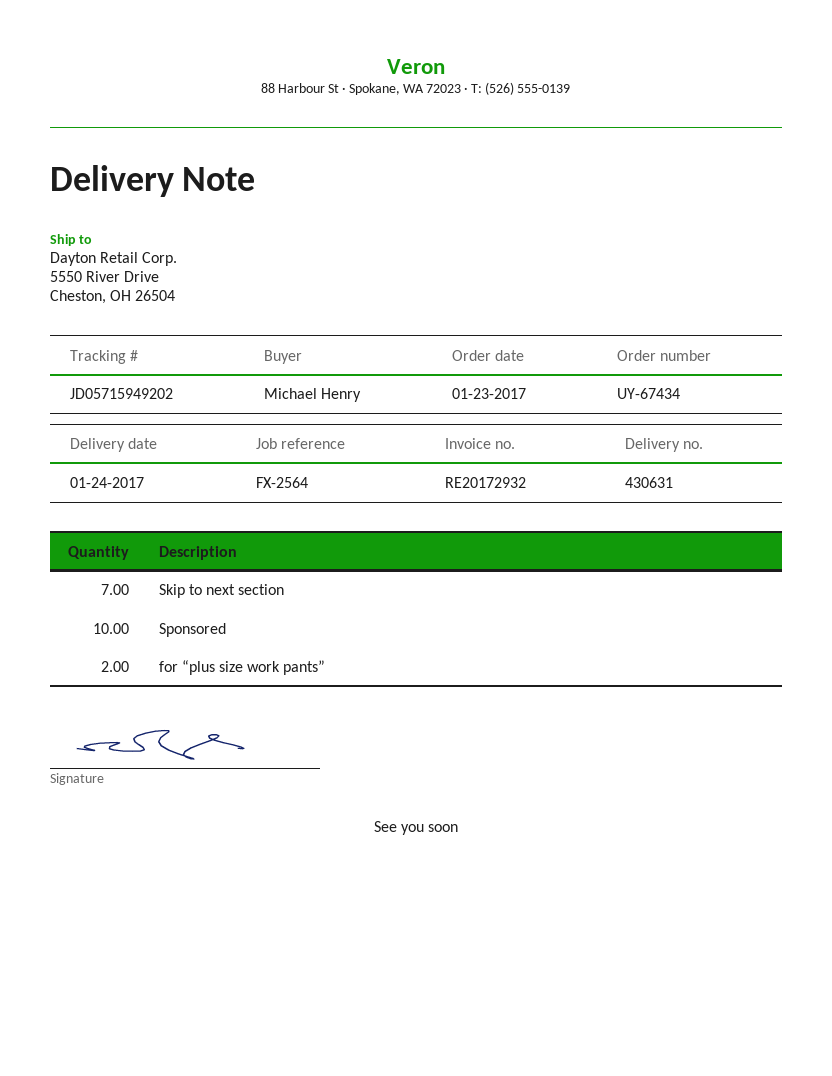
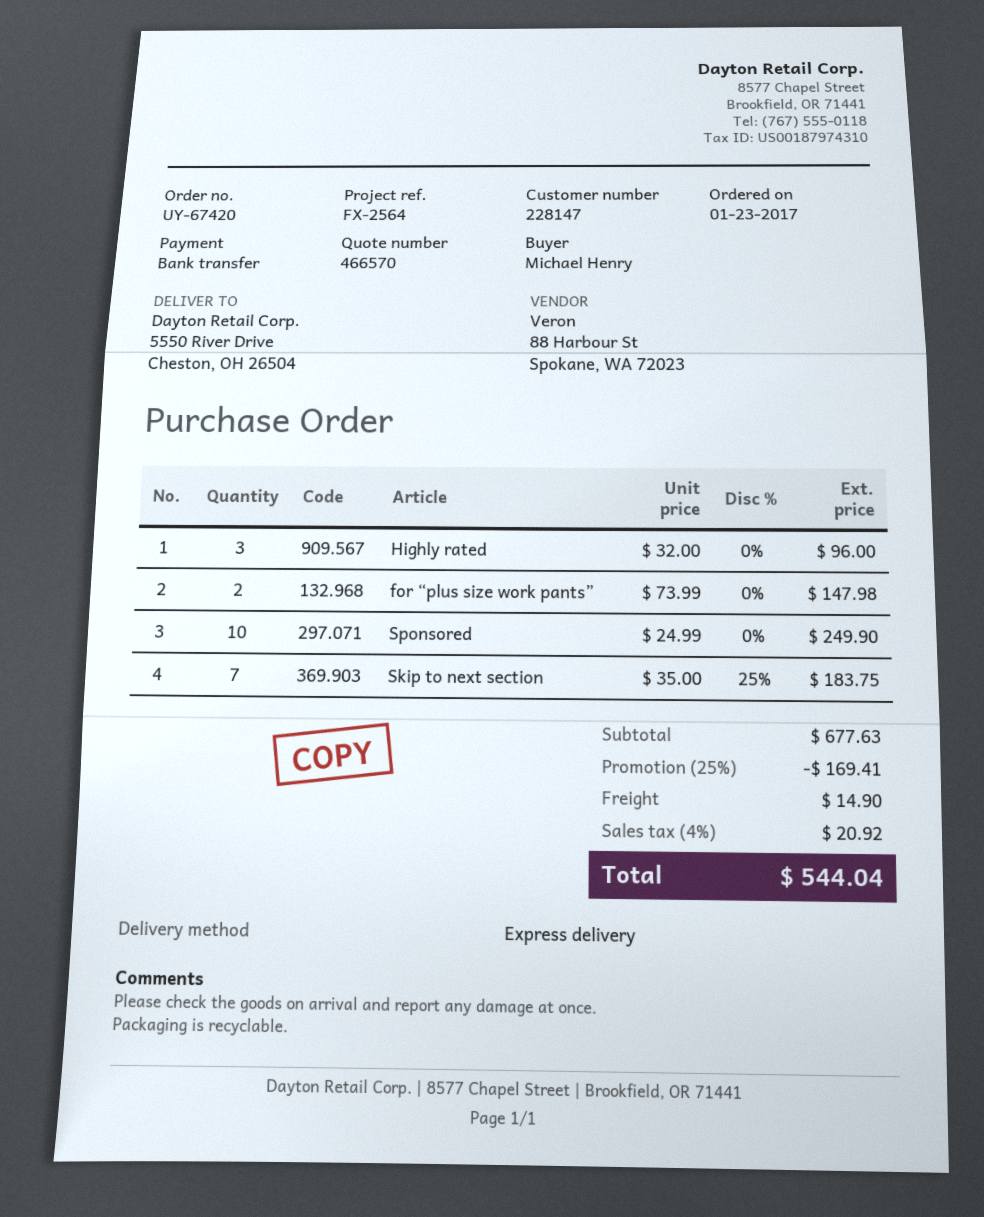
order number: UY-67434 -> UY-67420
Highly rated: none -> 3

